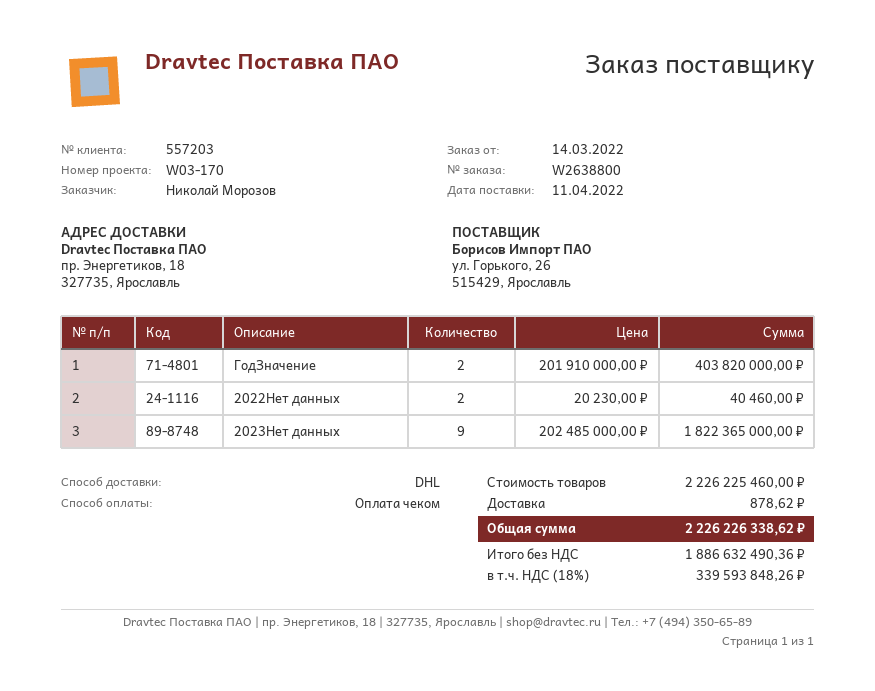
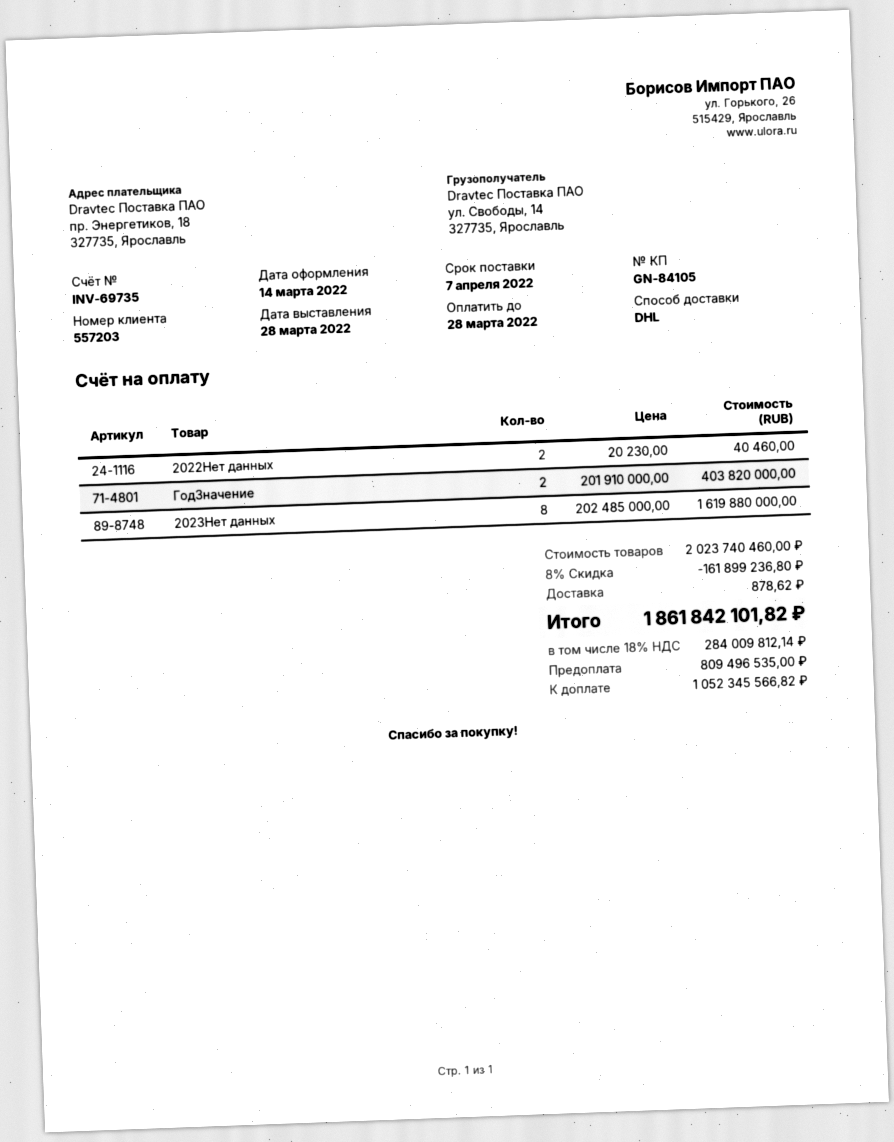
delivery date: 2022-04-11 -> 2022-04-07
ship to: пр. Энергетиков, 18, 327735, Ярославль -> ул. Свободы, 14, 327735, Ярославль
2023Нет данных: 9 x 202485000.00 = 1822365000.00 -> 8 x 202485000.00 = 1619880000.00
subtotal: 2226225460.00 -> 2023740460.00
discount: none -> 8% = 161899236.80
tax: 18% = 339593848.26 -> 18% = 284009812.14
total: 2226226338.62 -> 1861842101.82

